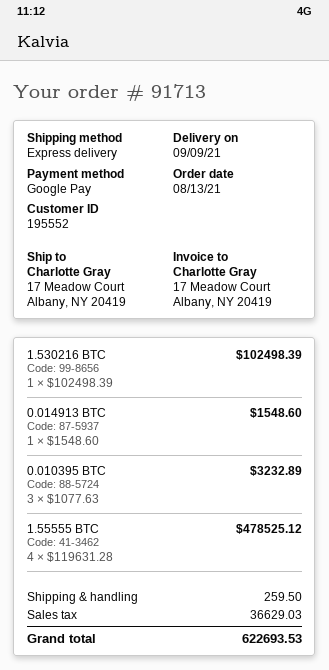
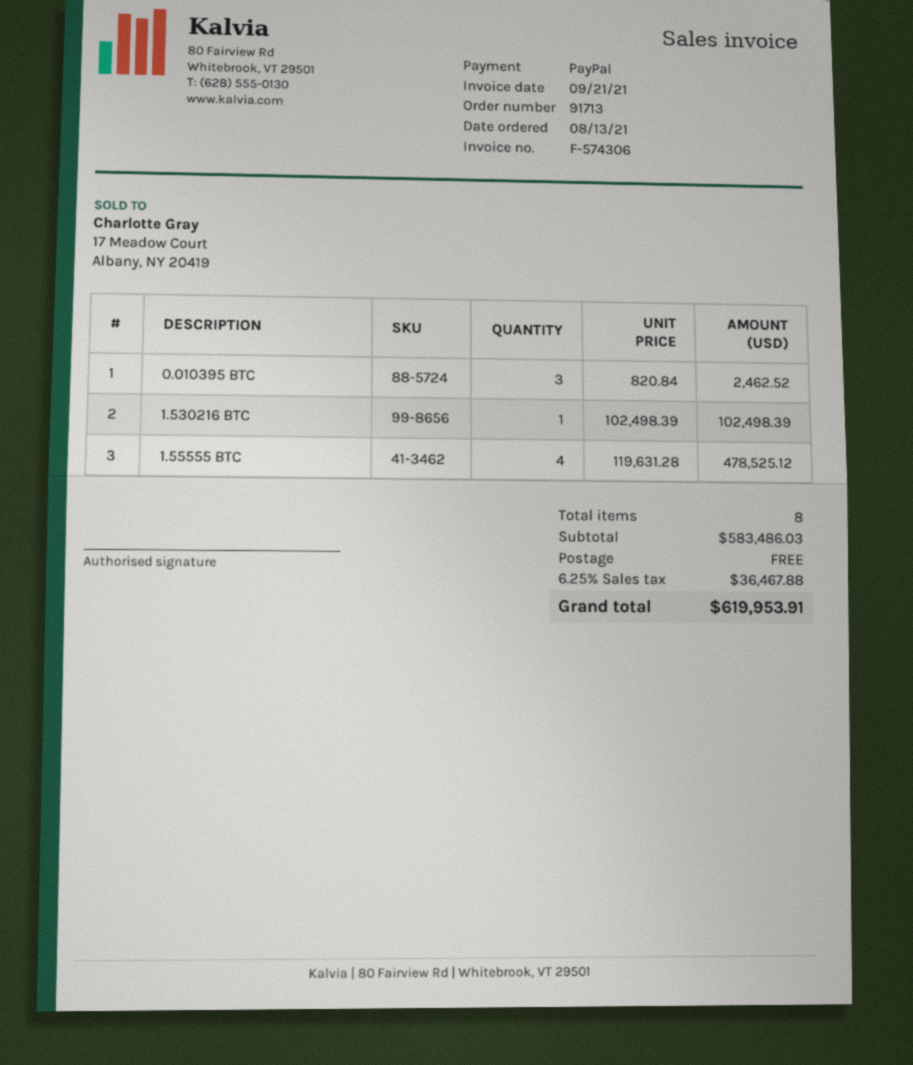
payment method: Google Pay -> PayPal
0.014913 BTC: 1 x 1548.60 = 1548.60 -> none
0.010395 BTC: 3 x 1077.63 = 3232.89 -> 3 x 820.84 = 2462.52
shipping: 259.50 -> 0.00
tax: 36629.03 -> 36467.88
total: 622693.53 -> 619953.91

